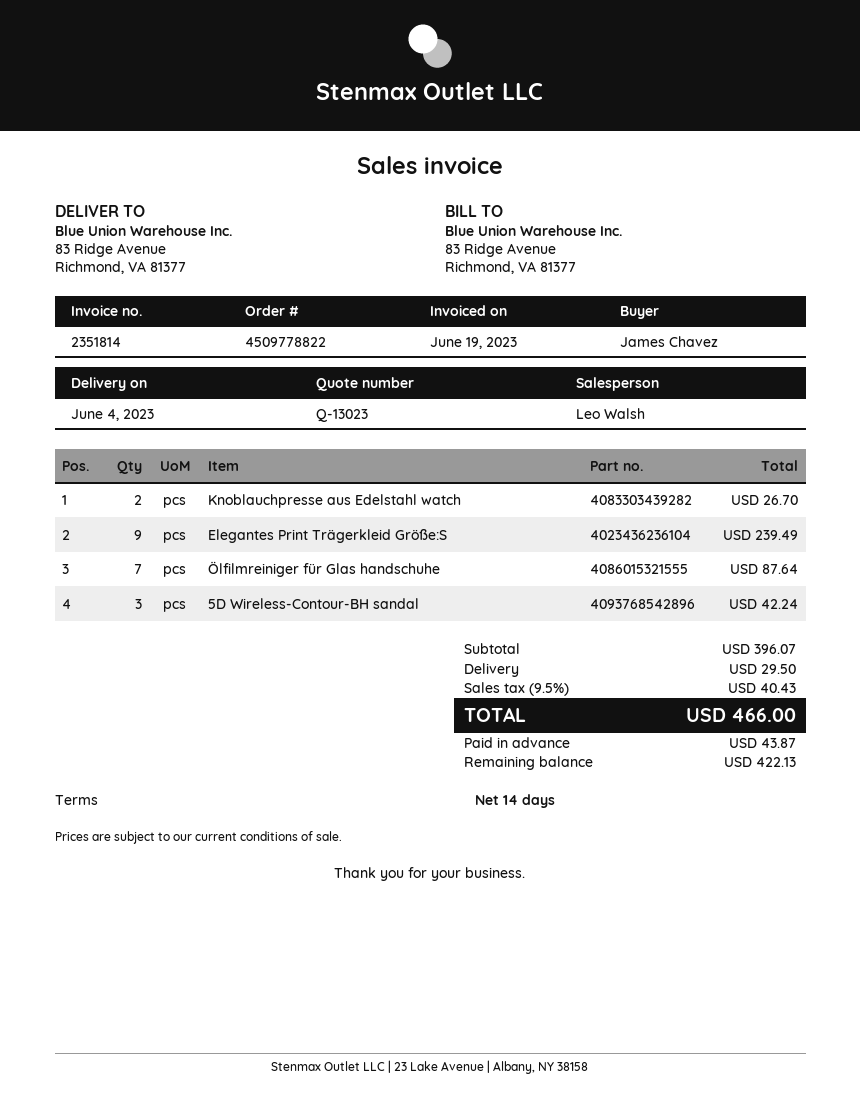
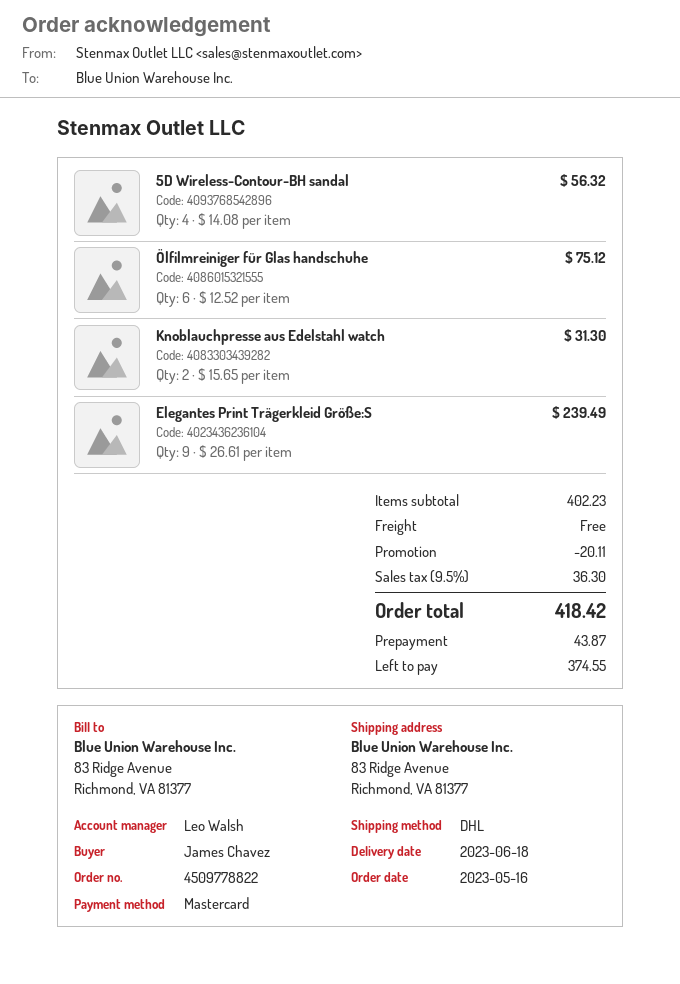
delivery date: 2023-06-04 -> 2023-06-18
Knoblauchpresse aus Edelstahl watch: 2 for 26.70 -> 2 for 31.30
Ölfilmreiniger für Glas handschuhe: 7 for 87.64 -> 6 for 75.12
5D Wireless-Contour-BH sandal: 3 for 42.24 -> 4 for 56.32
subtotal: 396.07 -> 402.23
discount: none -> 20.11
shipping: 29.50 -> 0.00
tax: 9.5% = 40.43 -> 9.5% = 36.30
total: 466.00 -> 418.42
balance: 422.13 -> 374.55

